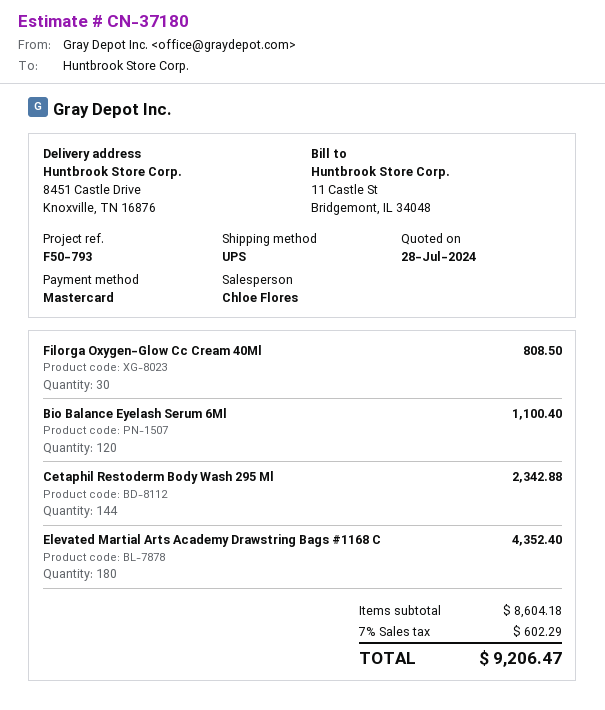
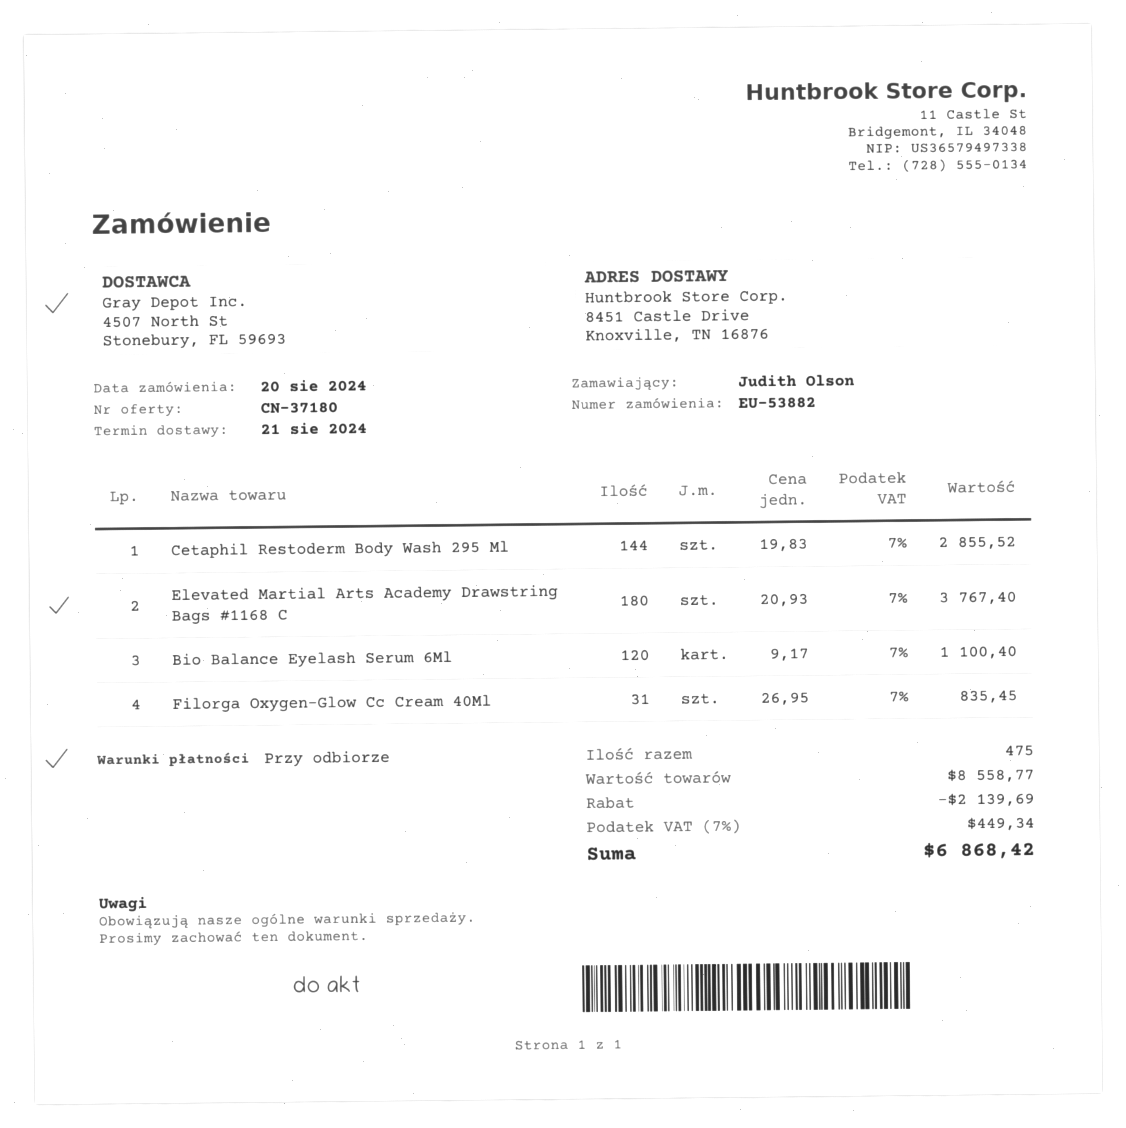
Filorga Oxygen-Glow Cc Cream 40Ml: 30 for 808.50 -> 31 for 835.45
Cetaphil Restoderm Body Wash 295 Ml: 144 for 2342.88 -> 144 for 2855.52
Elevated Martial Arts Academy Drawstring Bags #1168 C: 180 for 4352.40 -> 180 for 3767.40
subtotal: 8604.18 -> 8558.77
discount: none -> 2139.69
tax: 7% = 602.29 -> 7% = 449.34
total: 9206.47 -> 6868.42

